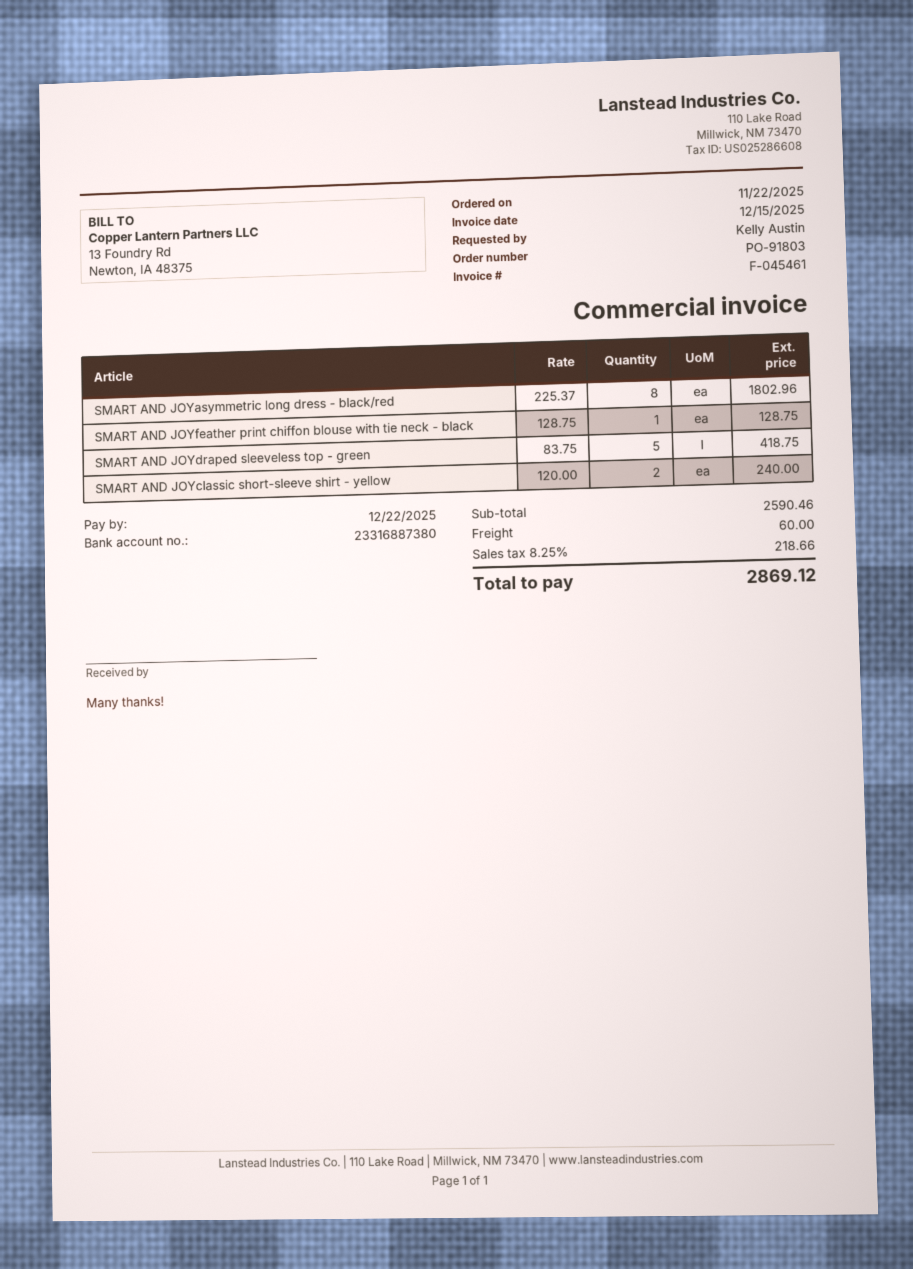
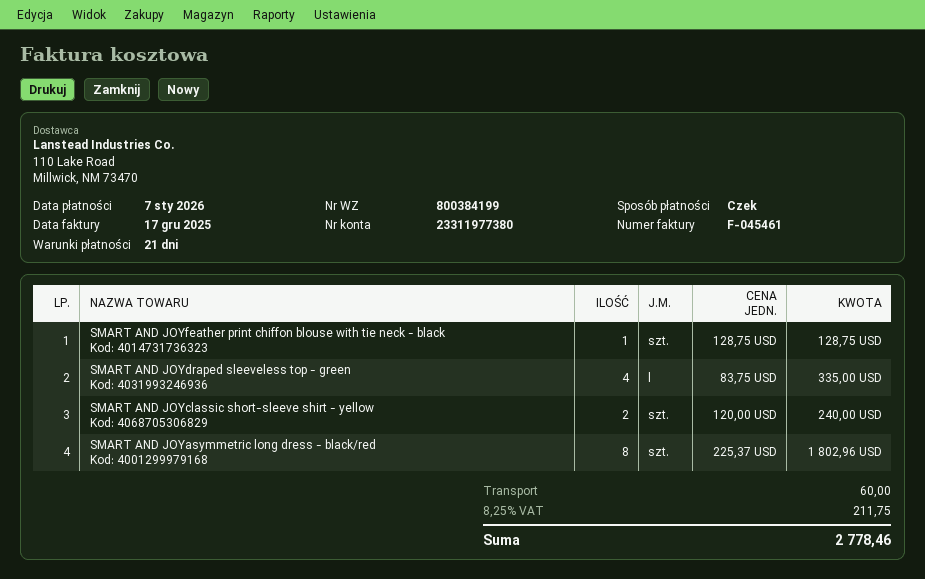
invoice date: 2025-12-15 -> 2025-12-17
due date: 2025-12-22 -> 2026-01-07
bank account: 23316887380 -> 23311977380
SMART AND JOYdraped sleeveless top - green: 5 x 83.75 = 418.75 -> 4 x 83.75 = 335.00
tax: 8.25% = 218.66 -> 8.25% = 211.75
total: 2869.12 -> 2778.46

